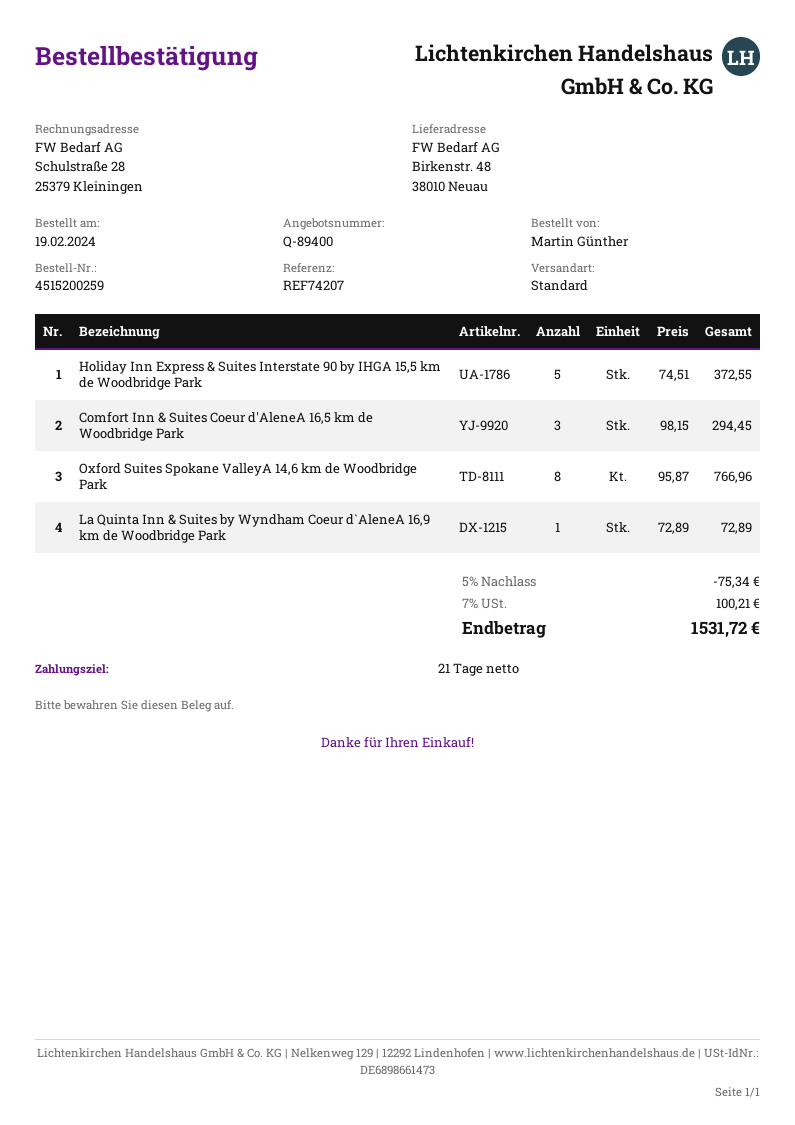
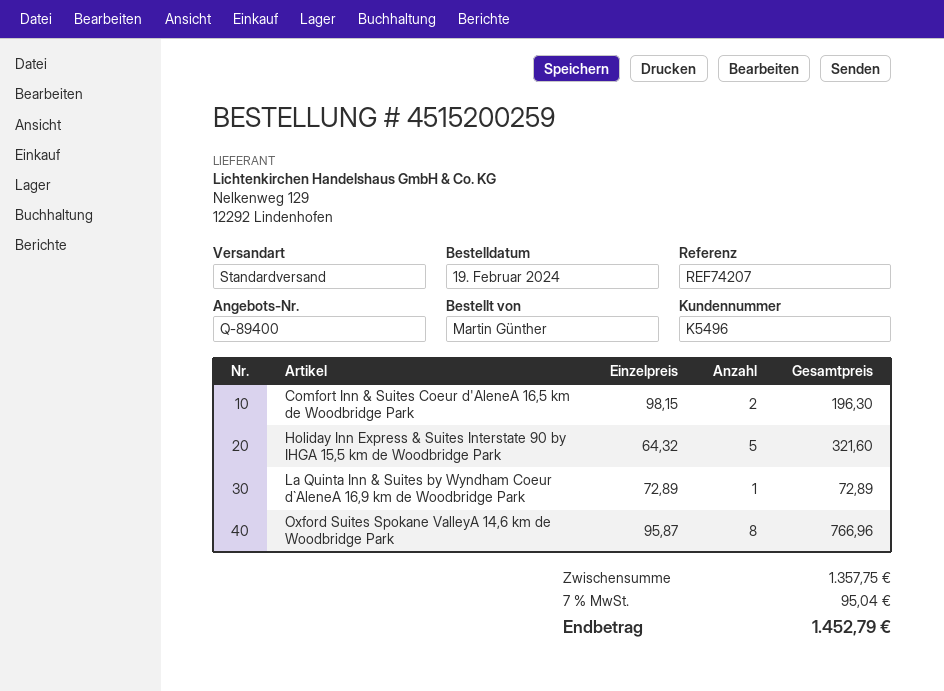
Holiday Inn Express & Suites Interstate 90 by IHGA 15,5 km de Woodbridge Park: 5 x 74.51 = 372.55 -> 5 x 64.32 = 321.60
Comfort Inn & Suites Coeur d'AleneA 16,5 km de Woodbridge Park: 3 x 98.15 = 294.45 -> 2 x 98.15 = 196.30
discount: 5% = 75.34 -> none
tax: 7% = 100.21 -> 7% = 95.04
total: 1531.72 -> 1452.79

